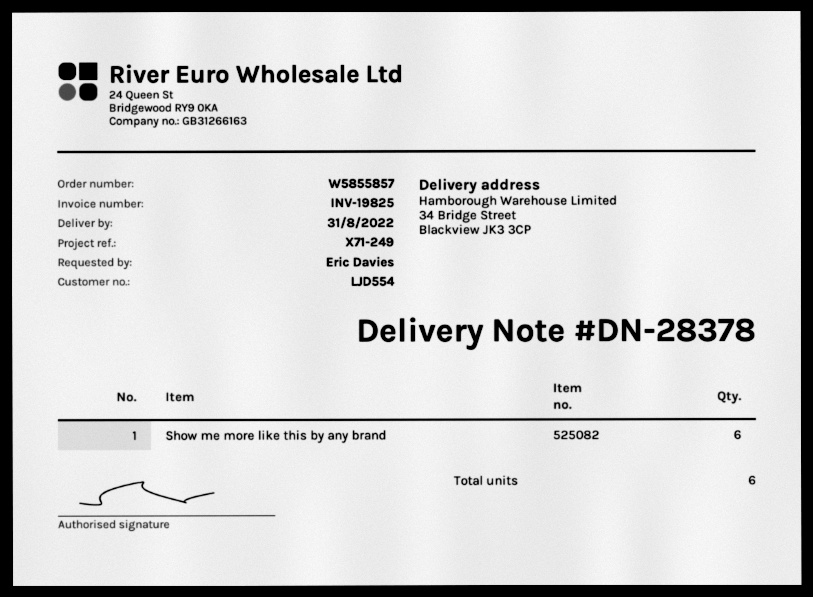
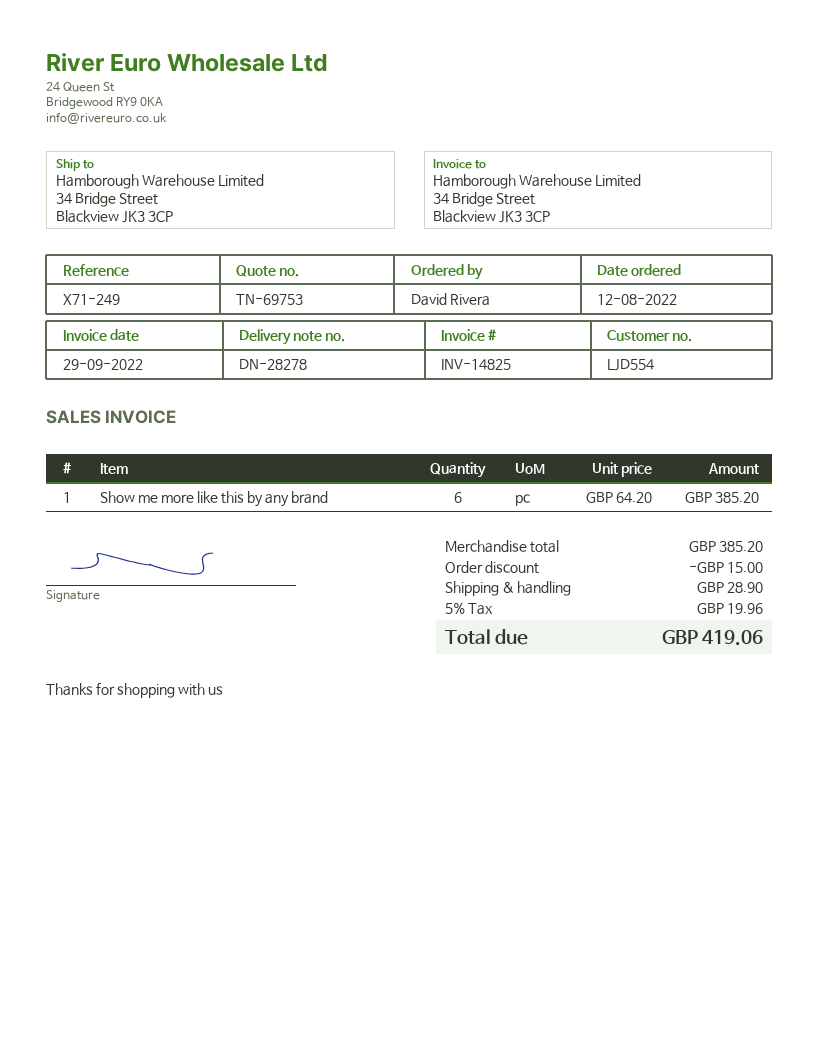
delivery note number: DN-28378 -> DN-28278
invoice number: INV-19825 -> INV-14825
ordered by: Eric Davies -> David Rivera

